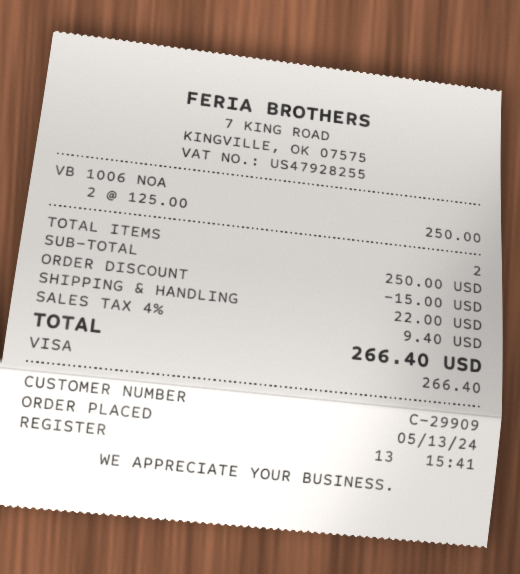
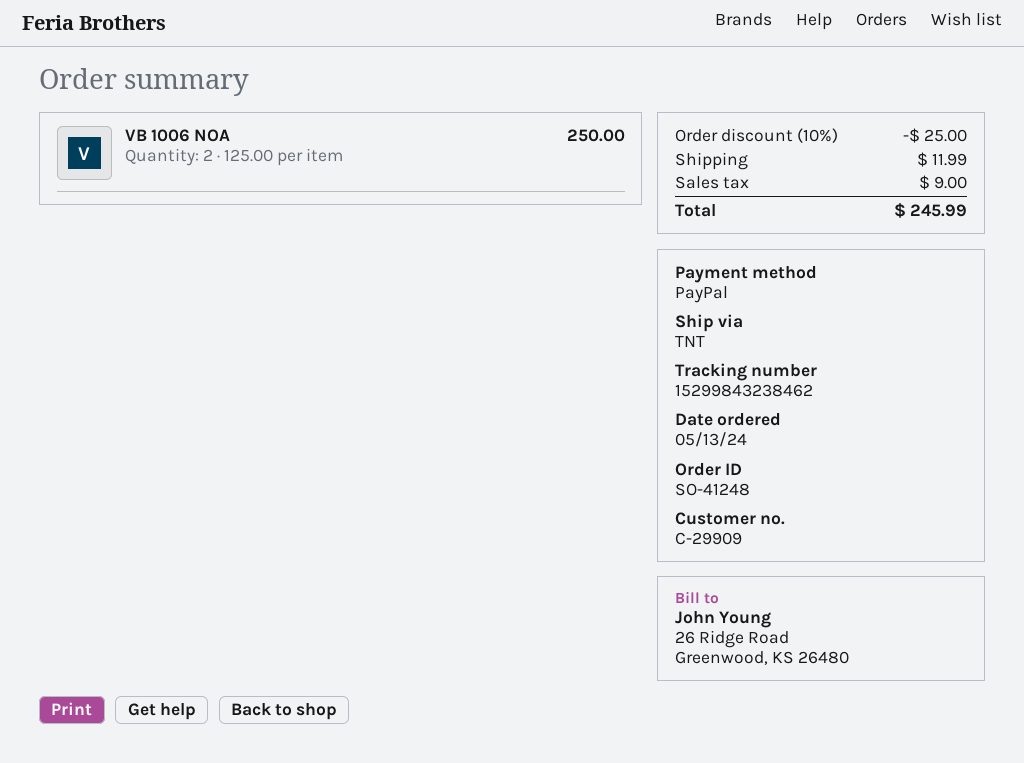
payment method: Visa -> PayPal
discount: 15.00 -> 25.00
shipping: 22.00 -> 11.99
tax: 9.40 -> 9.00
total: 266.40 -> 245.99

